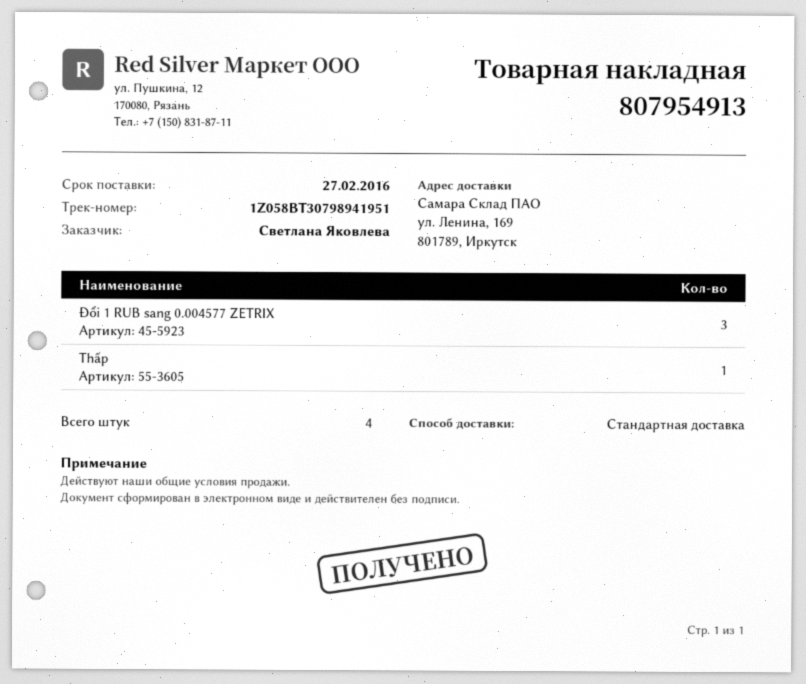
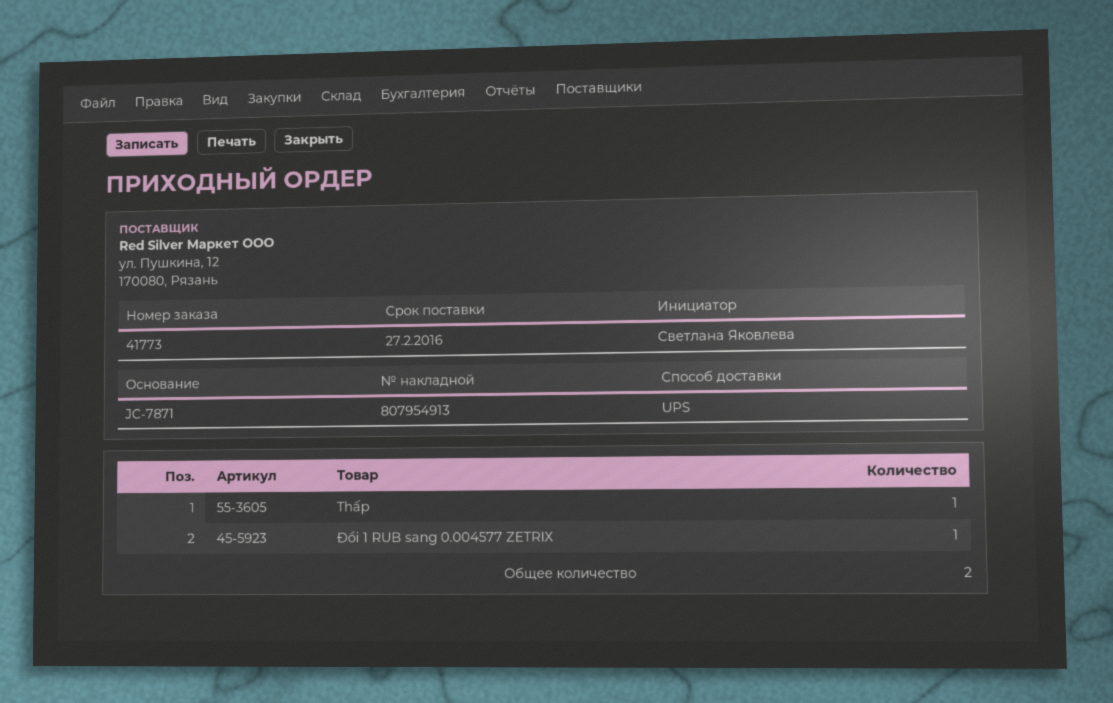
shipping method: standard -> UPS
Đổi 1 RUB sang 0.004577 ZETRIX: 3 -> 1
total quantity: 4 -> 2

